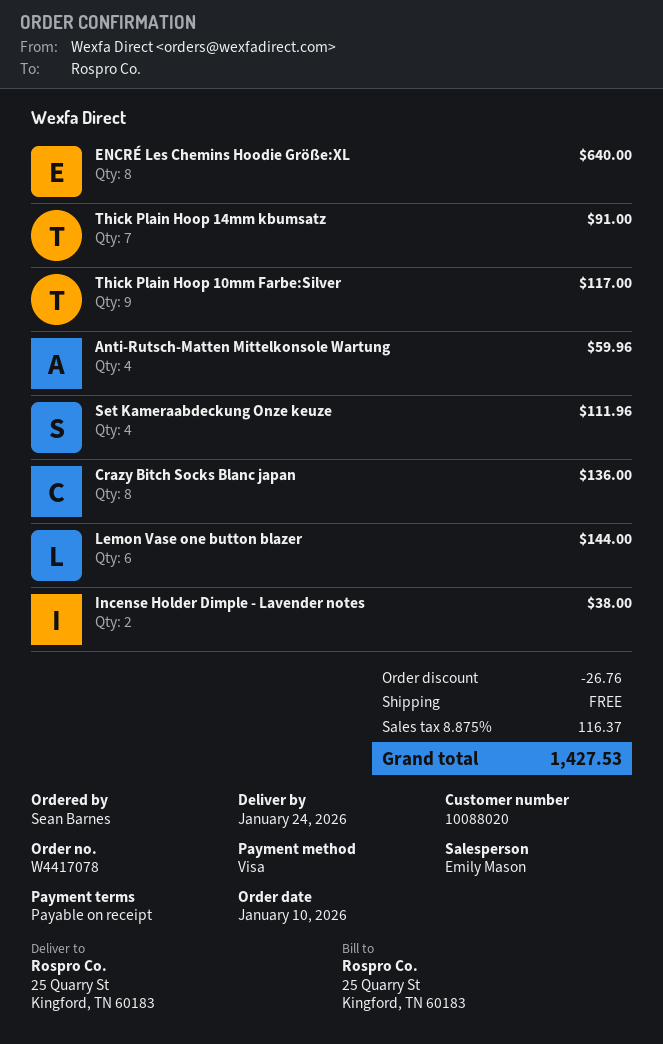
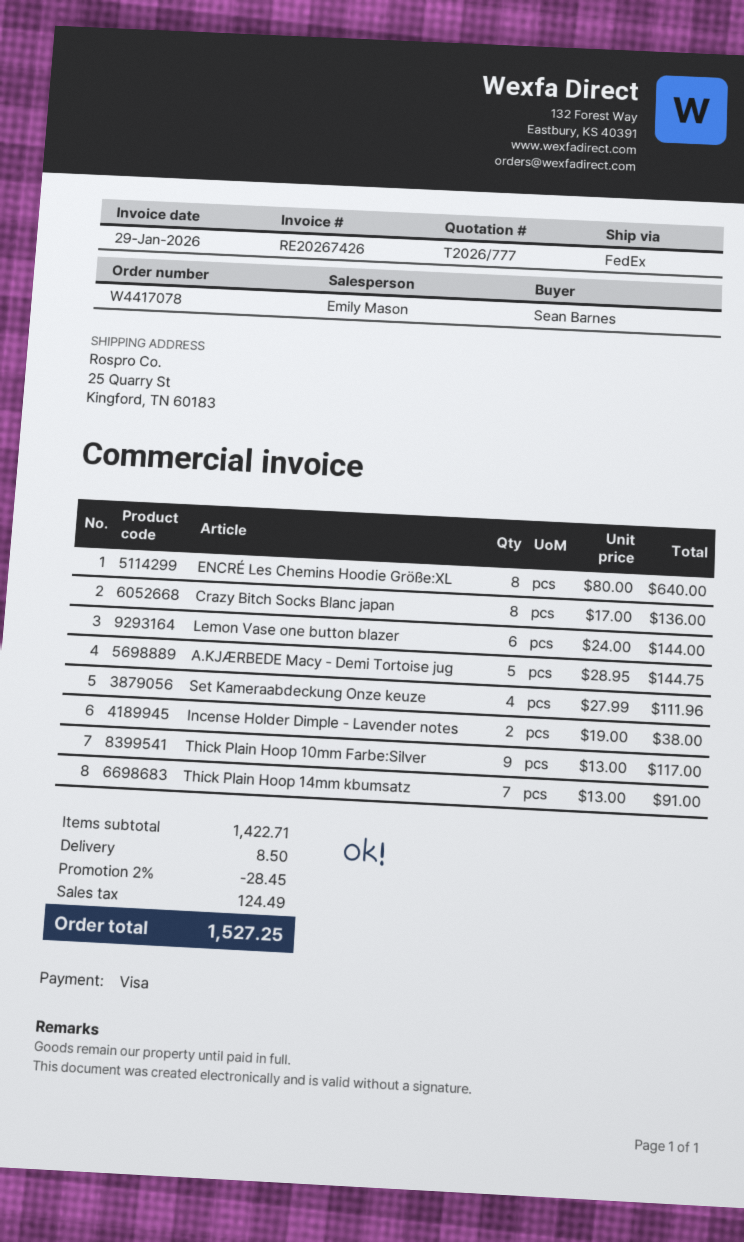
Anti-Rutsch-Matten Mittelkonsole Wartung: 4 for 59.96 -> none
A.KJÆRBEDE Macy - Demi Tortoise jug: none -> 5 for 144.75
discount: 26.76 -> 28.45
shipping: 0.00 -> 8.50
tax: 116.37 -> 124.49
total: 1427.53 -> 1527.25

